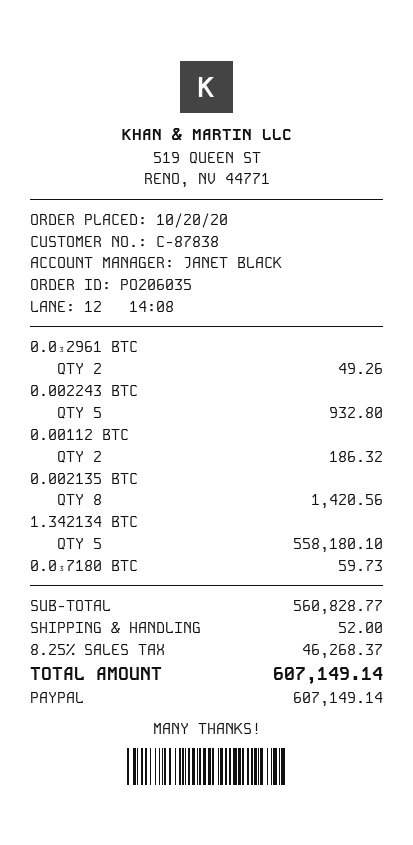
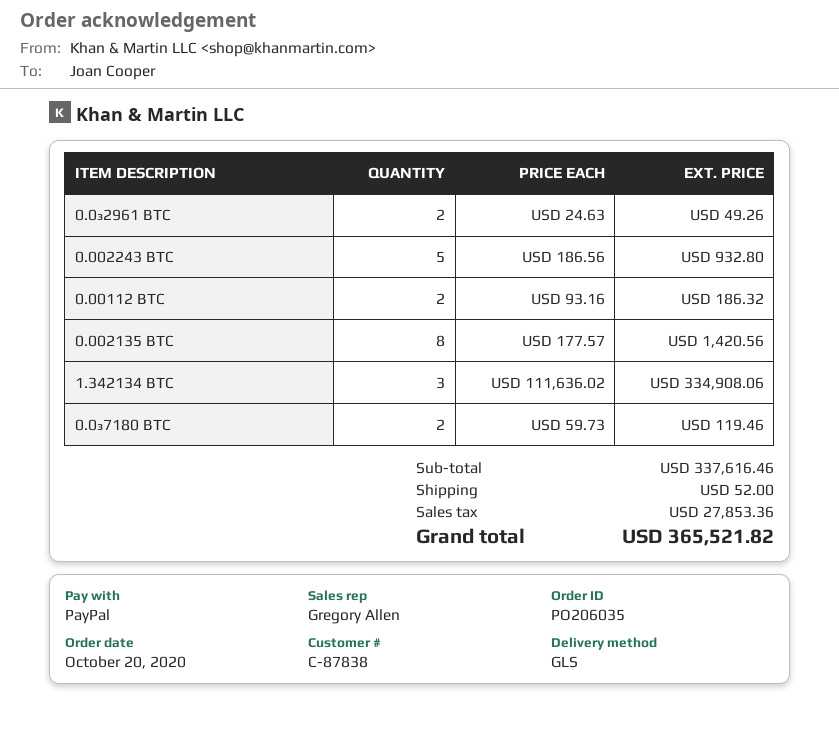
sales rep: JANET BLACK -> Gregory Allen
1.342134 BTC: 5 for 558180.10 -> 3 for 334908.06
0.0₃7180 BTC: 1 for 59.73 -> 2 for 119.46
subtotal: 560828.77 -> 337616.46
tax: 46268.37 -> 27853.36
total: 607149.14 -> 365521.82

